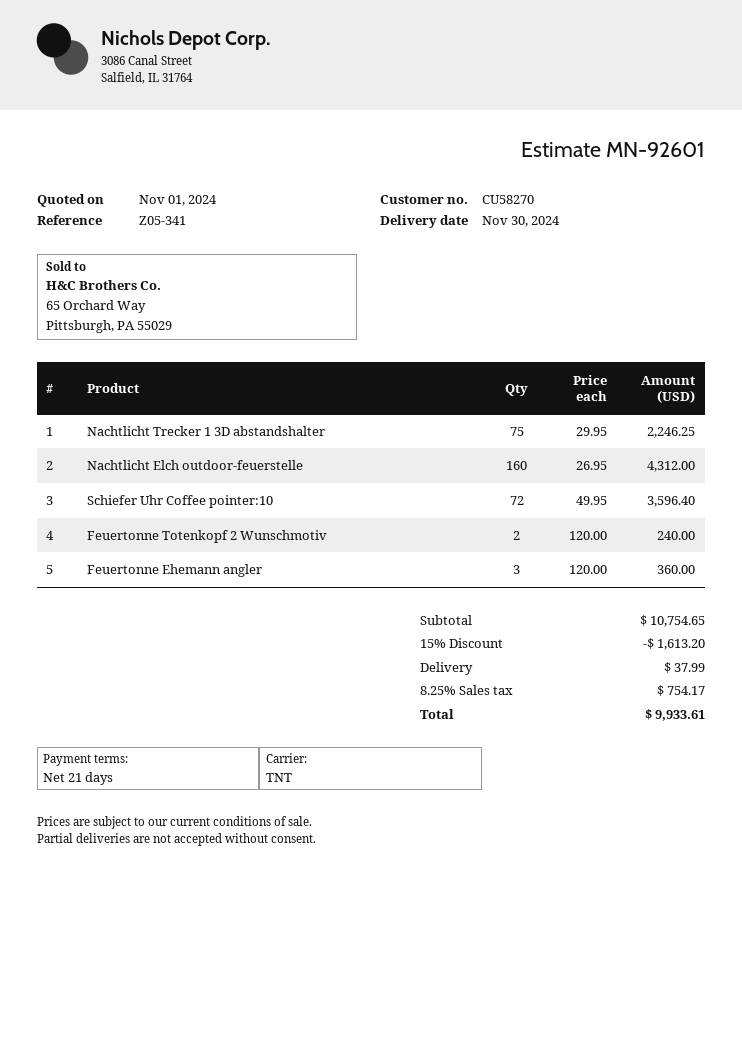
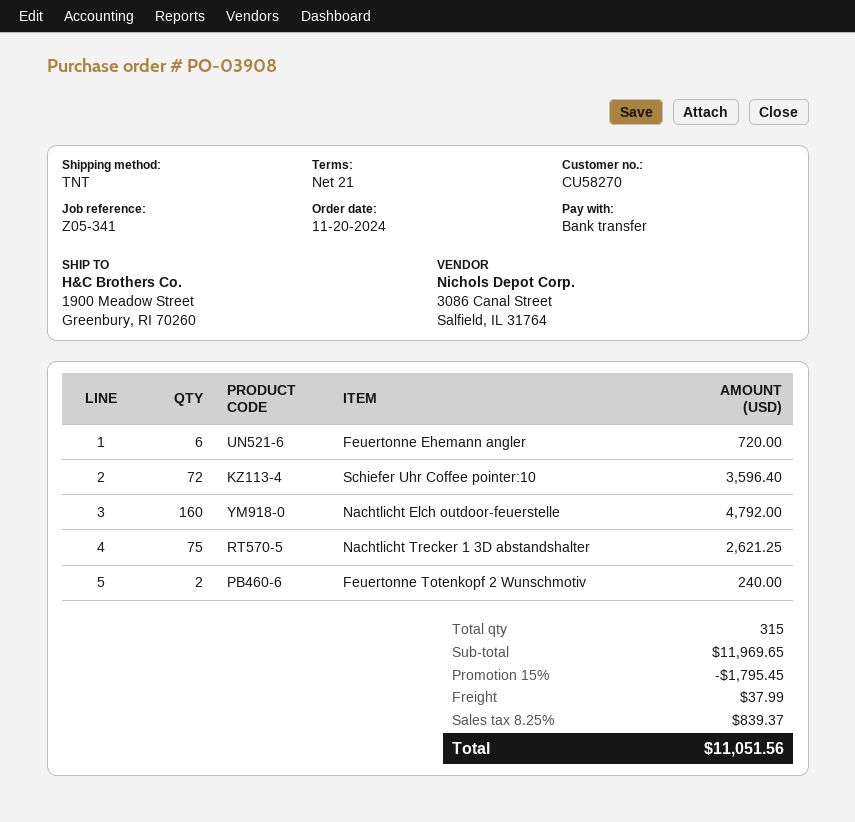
Nachtlicht Trecker 1 3D abstandshalter: 75 for 2246.25 -> 75 for 2621.25
Nachtlicht Elch outdoor-feuerstelle: 160 for 4312.00 -> 160 for 4792.00
Feuertonne Ehemann angler: 3 for 360.00 -> 6 for 720.00
subtotal: 10754.65 -> 11969.65
discount: 15% = 1613.20 -> 15% = 1795.45
tax: 8.25% = 754.17 -> 8.25% = 839.37
total: 9933.61 -> 11051.56

